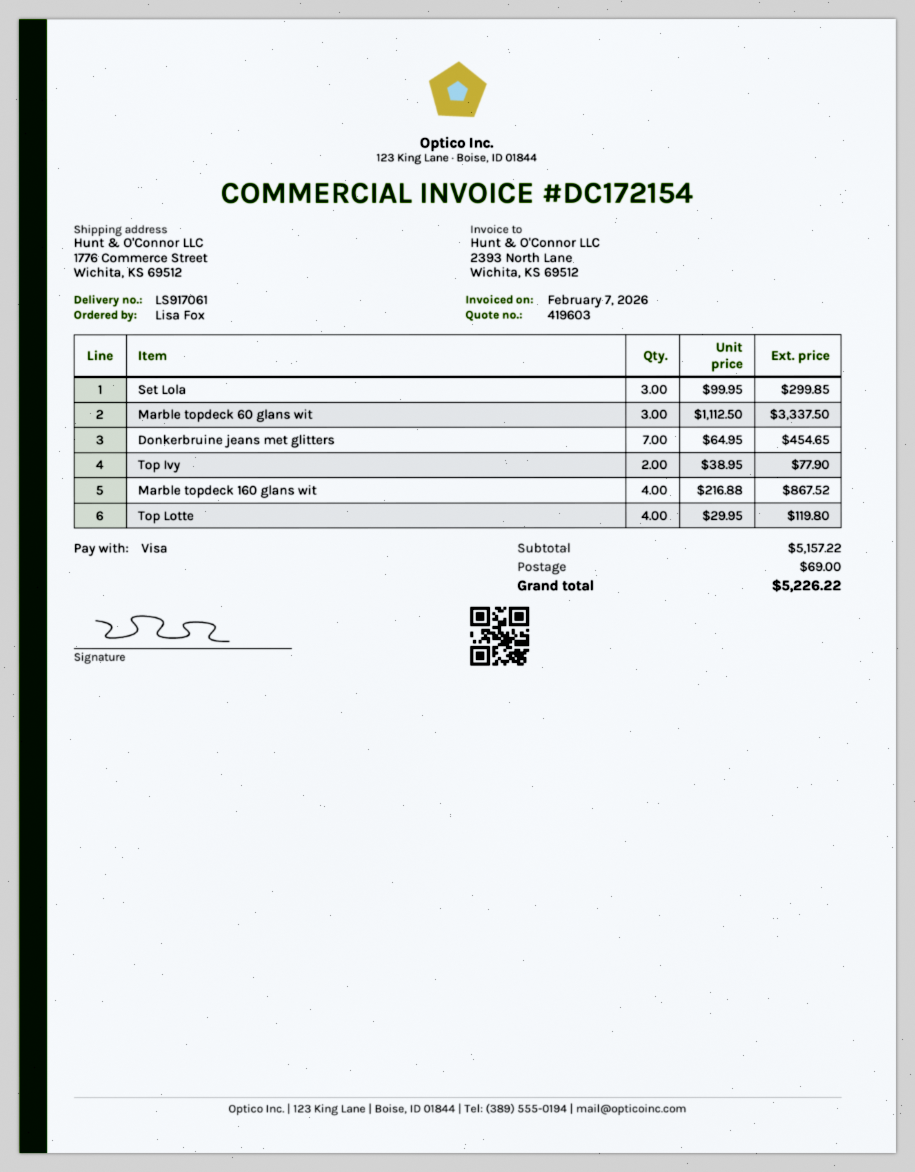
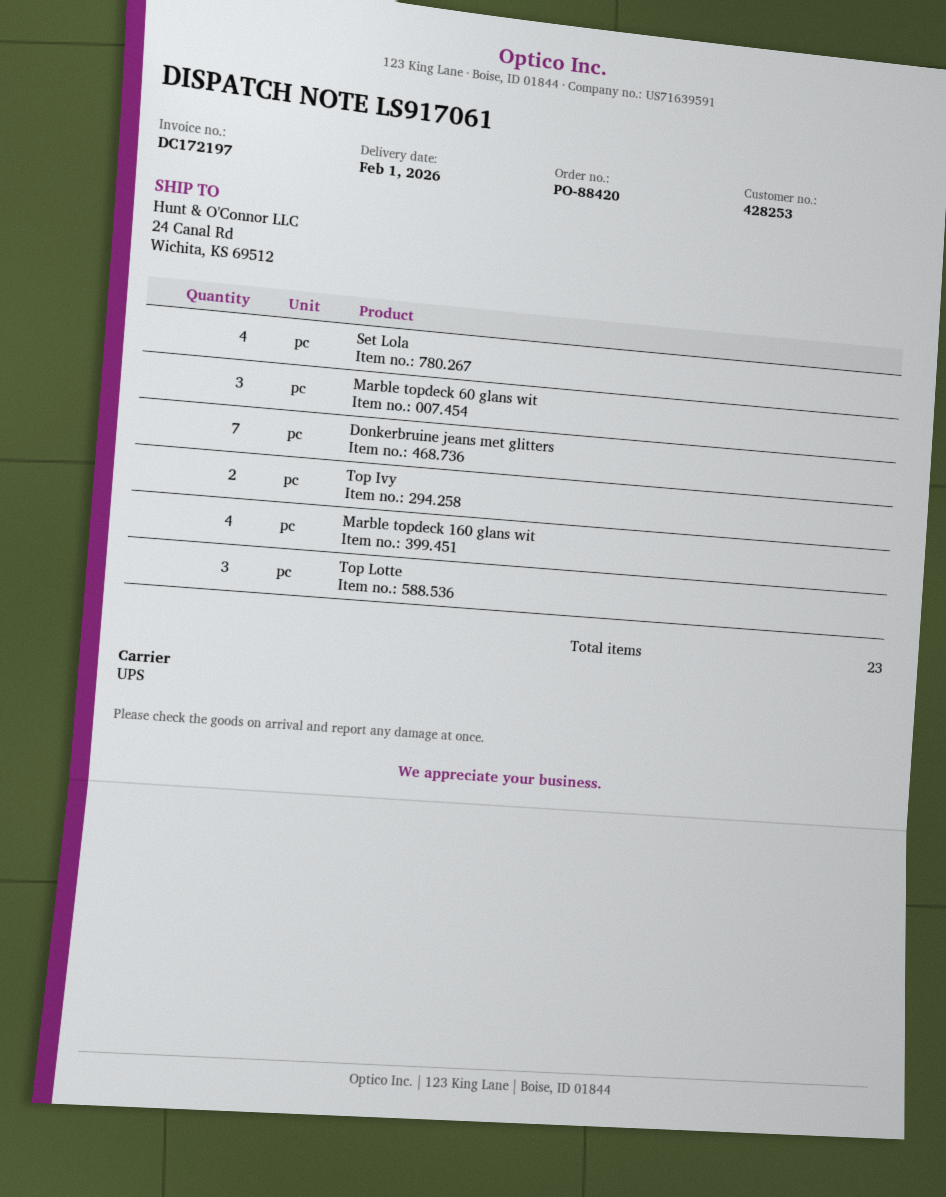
invoice number: DC172154 -> DC172197
ship to: 1776 Commerce Street, Wichita, KS 69512 -> 24 Canal Rd, Wichita, KS 69512
Set Lola: 3 -> 4
Top Lotte: 4 -> 3

